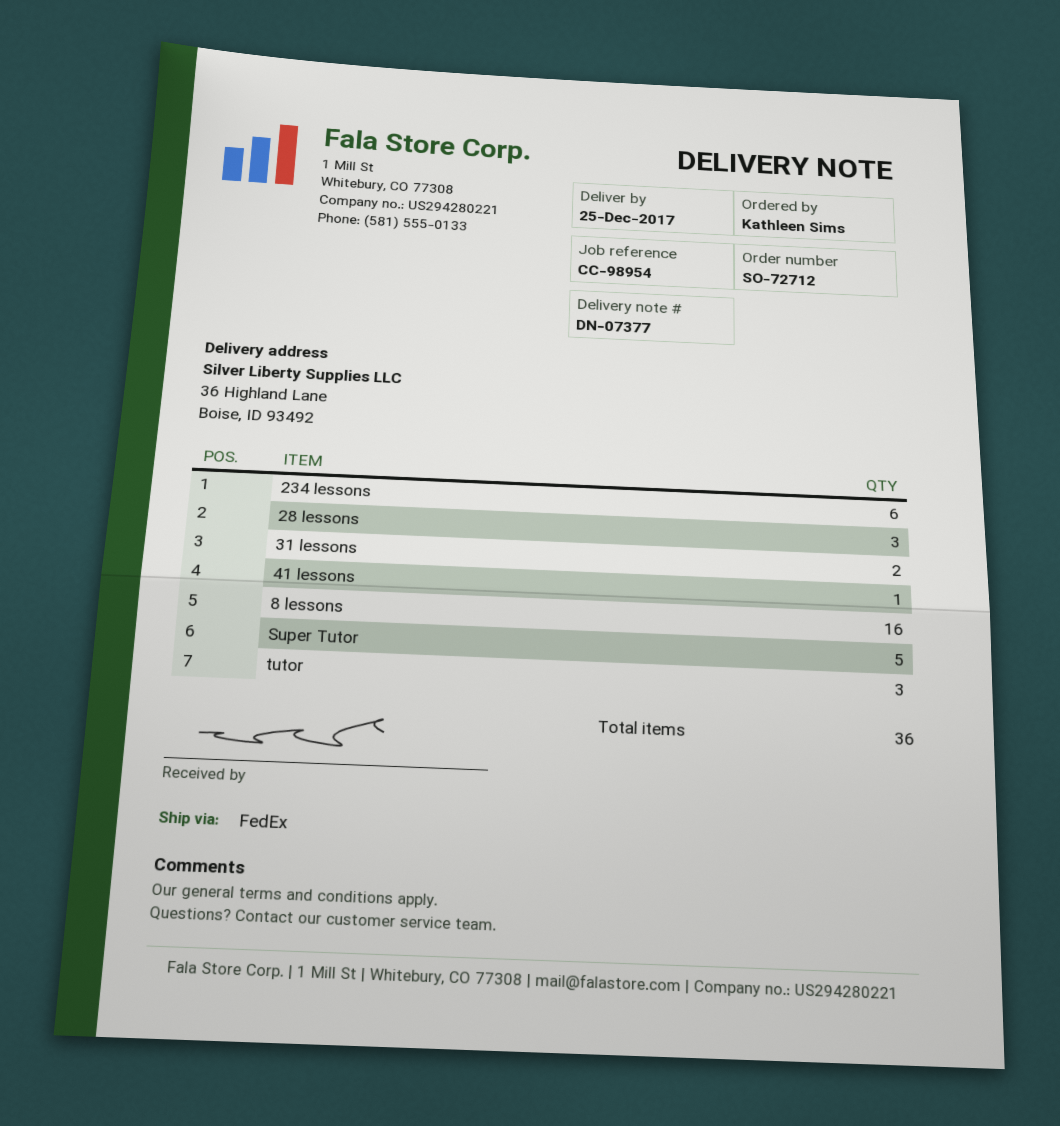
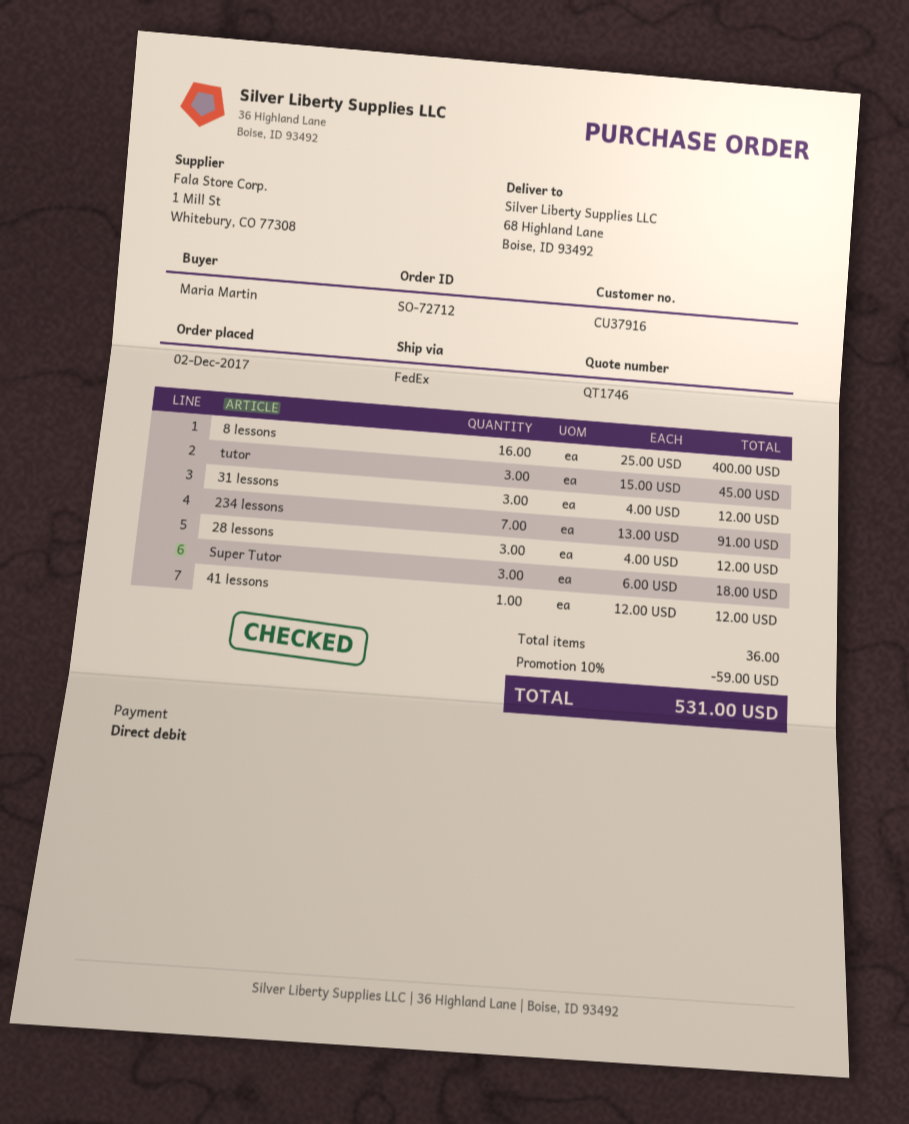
ordered by: Kathleen Sims -> Maria Martin
ship to: 36 Highland Lane, Boise, ID 93492 -> 68 Highland Lane, Boise, ID 93492
234 lessons: 6 -> 7
31 lessons: 2 -> 3
Super Tutor: 5 -> 3

